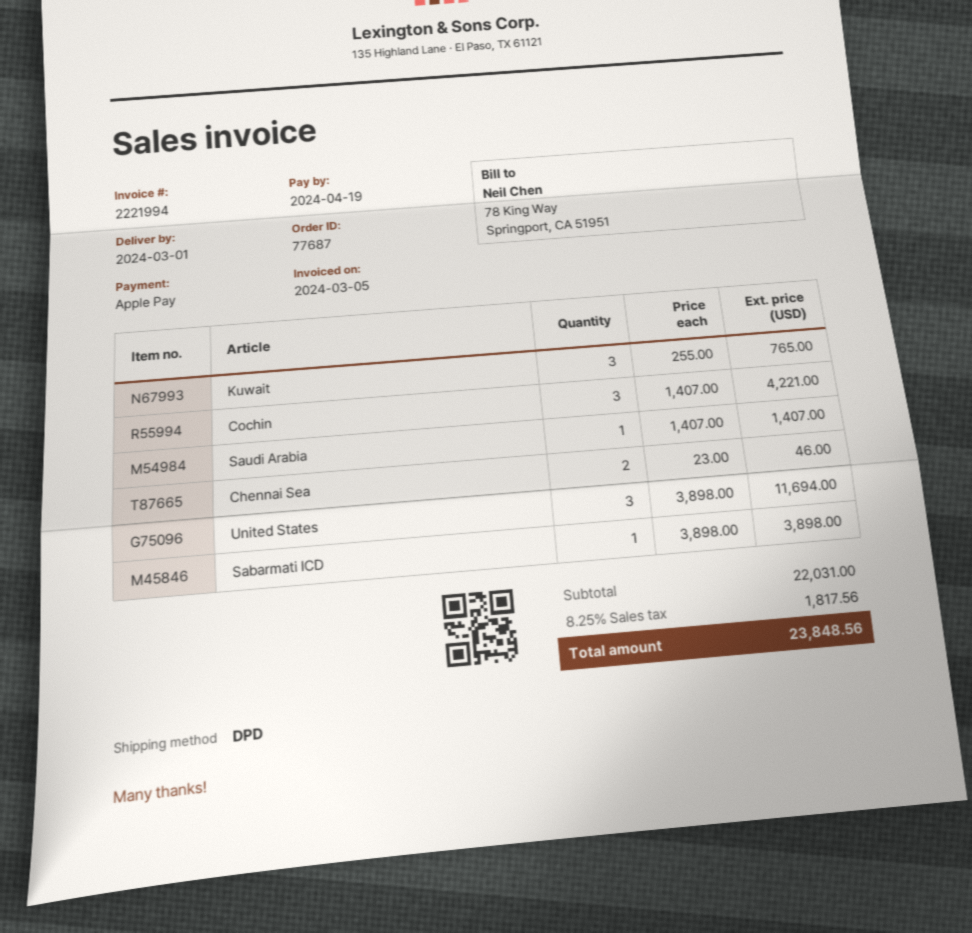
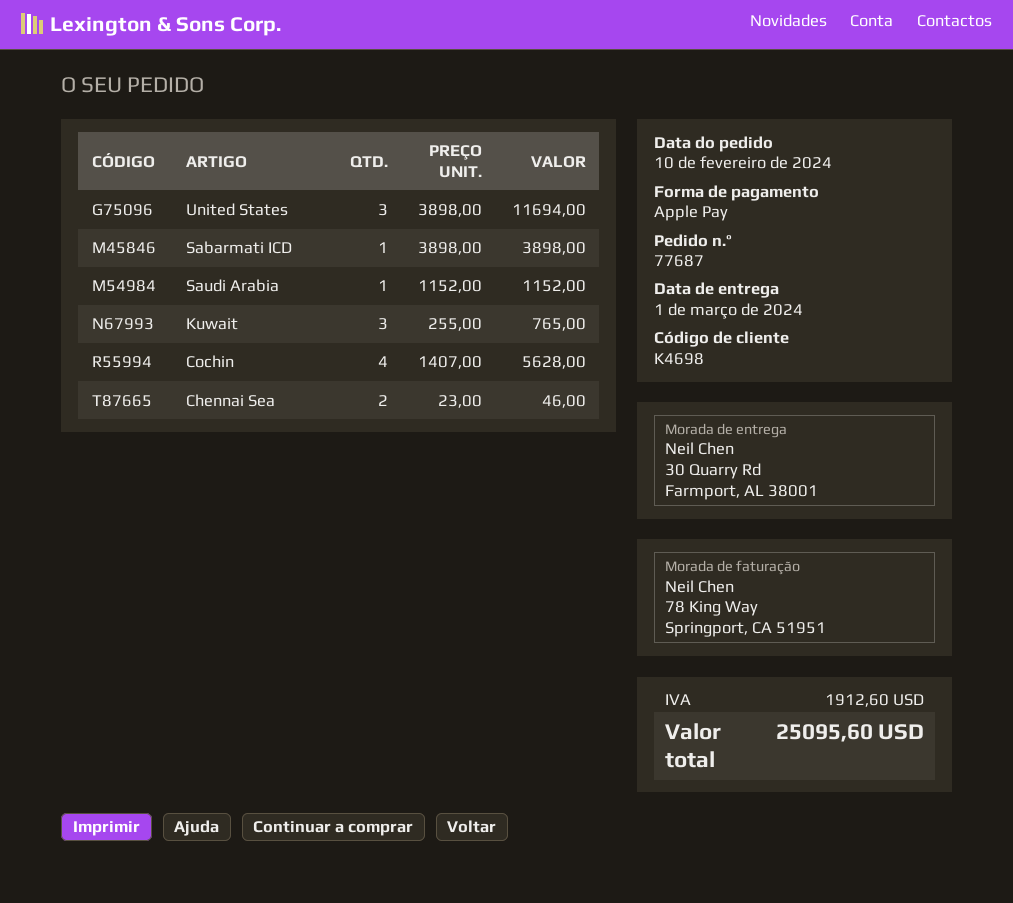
Cochin: 3 x 1407.00 = 4221.00 -> 4 x 1407.00 = 5628.00
Saudi Arabia: 1 x 1407.00 = 1407.00 -> 1 x 1152.00 = 1152.00
tax: 1817.56 -> 1912.60
total: 23848.56 -> 25095.60

